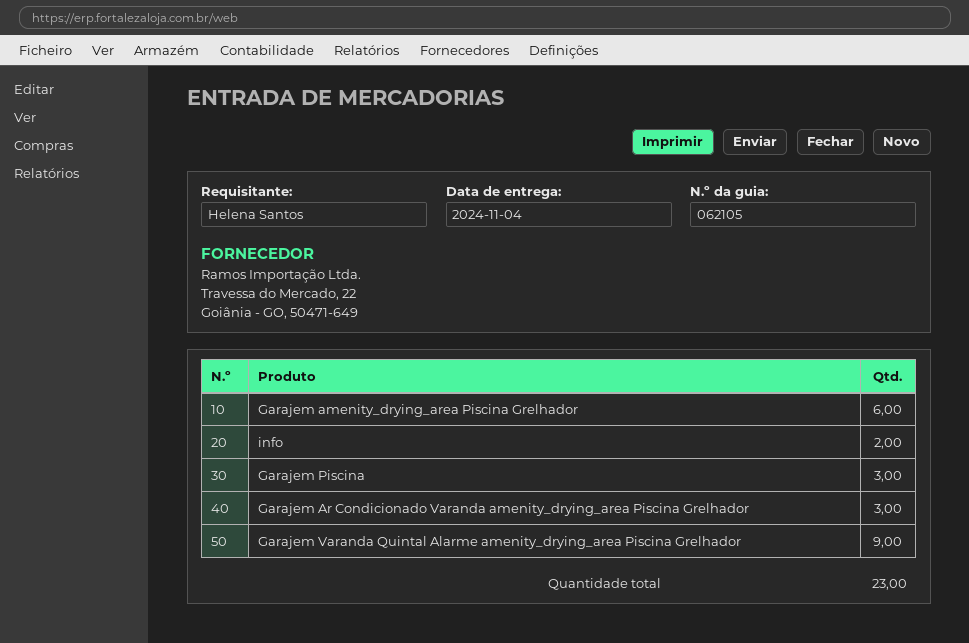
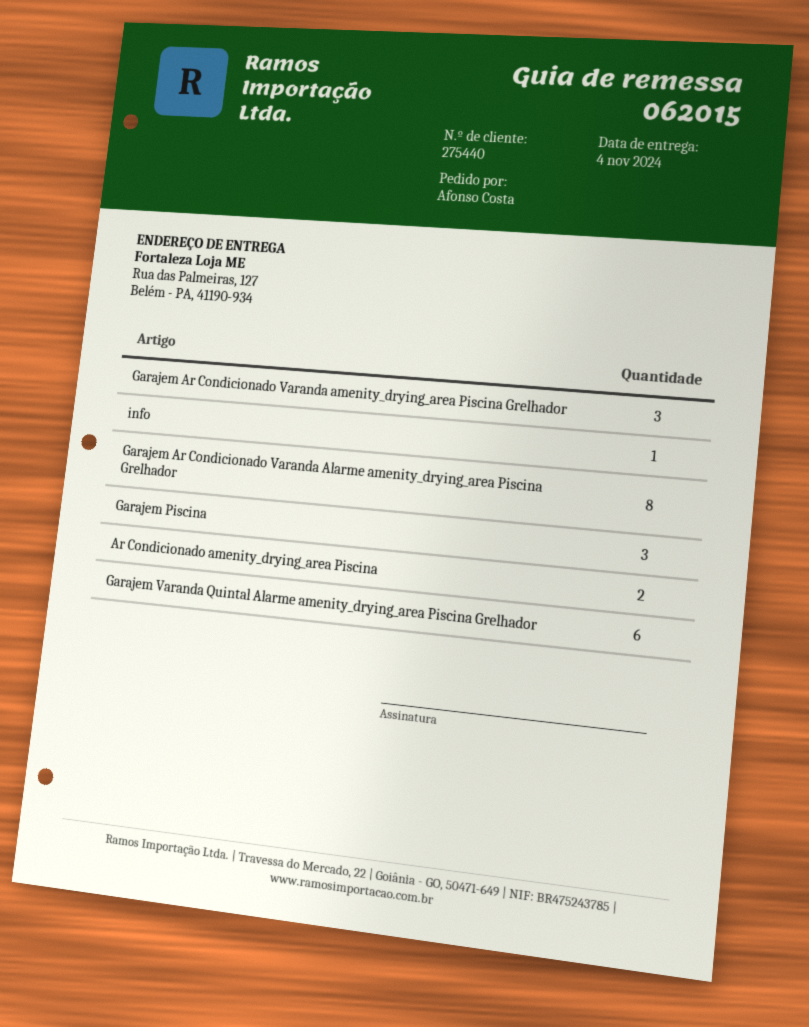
delivery note number: 062105 -> 062015
ordered by: Helena Santos -> Afonso Costa
Garajem amenity_drying_area Piscina Grelhador: 6 -> none
info: 2 -> 1
Garajem Varanda Quintal Alarme amenity_drying_area Piscina Grelhador: 9 -> 6
Garajem Ar Condicionado Varanda Alarme amenity_drying_area Piscina Grelhador: none -> 8
Ar Condicionado amenity_drying_area Piscina: none -> 2

